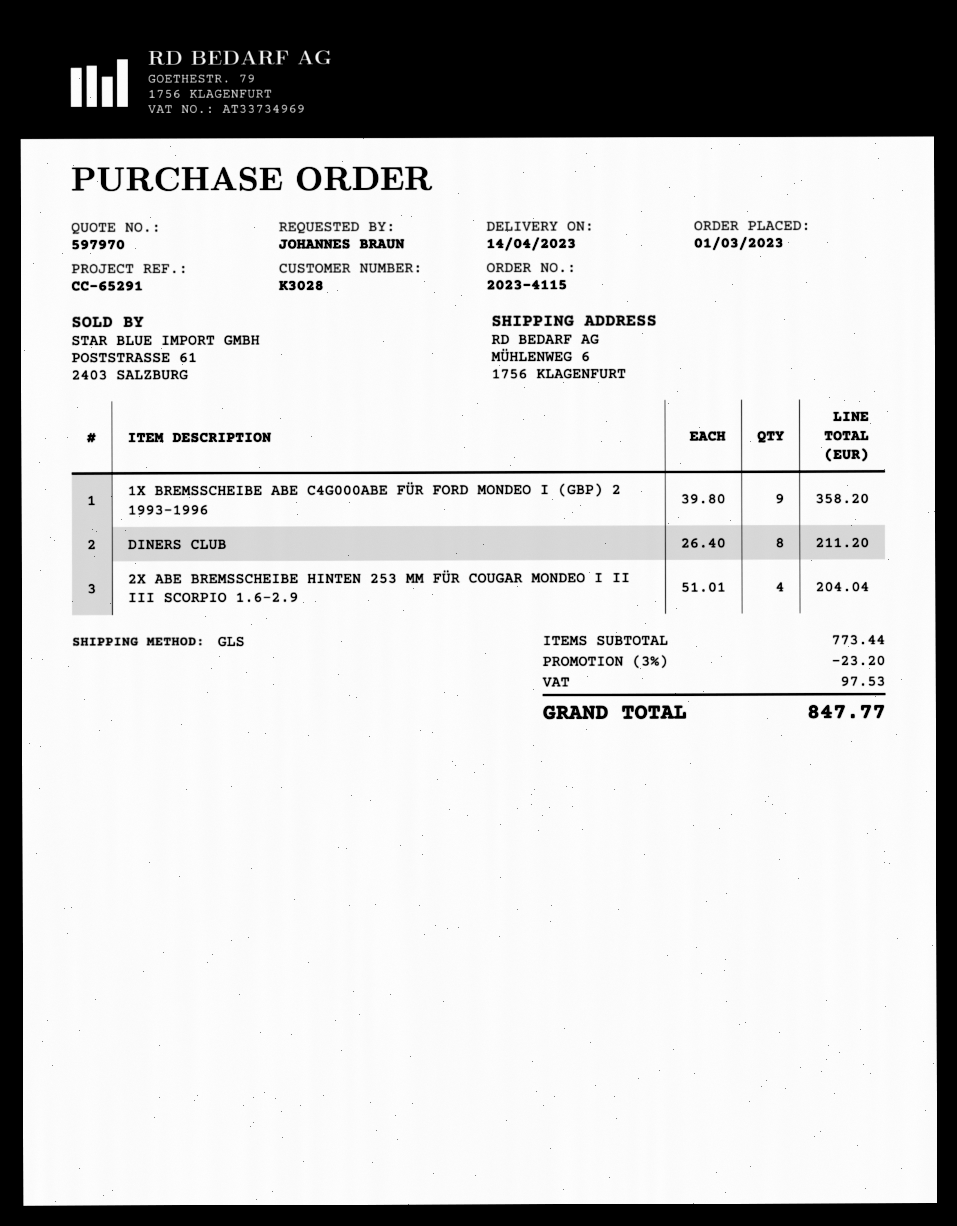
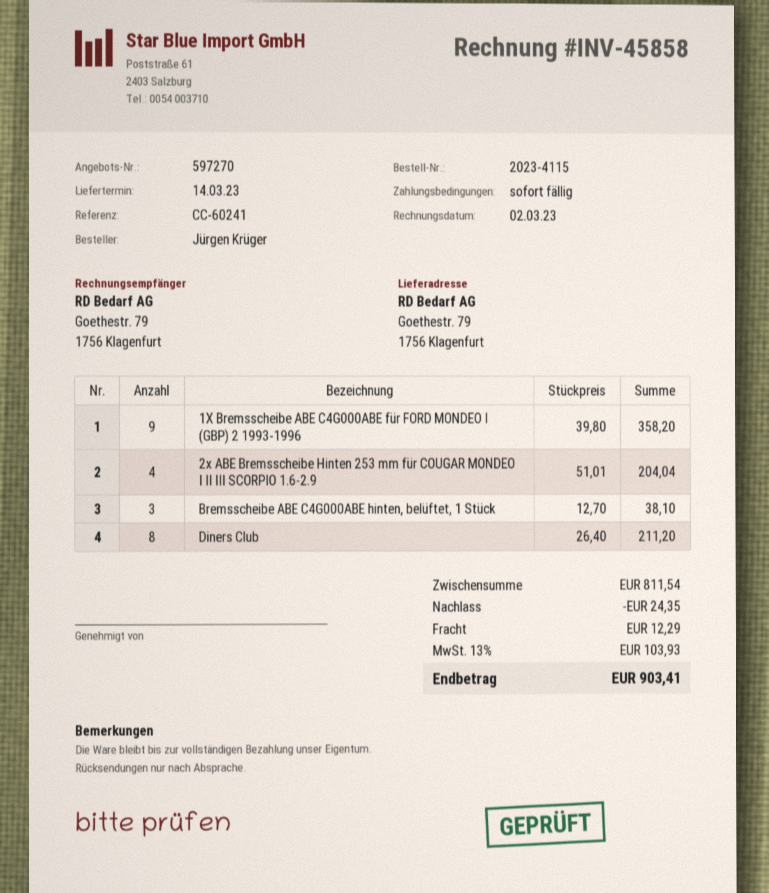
quote number: 597970 -> 597270
delivery date: 2023-04-14 -> 2023-03-14
reference: CC-65291 -> CC-60241
ordered by: JOHANNES BRAUN -> Jürgen Krüger
ship to: MÜHLENWEG 6, 1756 KLAGENFURT -> Goethestr. 79, 1756 Klagenfurt
Bremsscheibe ABE C4G000ABE hinten, belüftet, 1 Stück: none -> 3 x 12.70 = 38.10
subtotal: 773.44 -> 811.54
discount: 23.20 -> 24.35
shipping: none -> 12.29
tax: 97.53 -> 103.93
total: 847.77 -> 903.41

